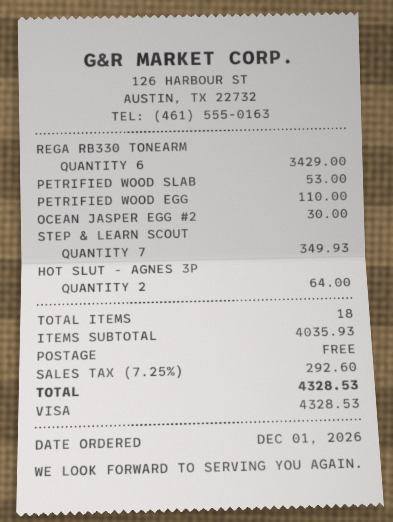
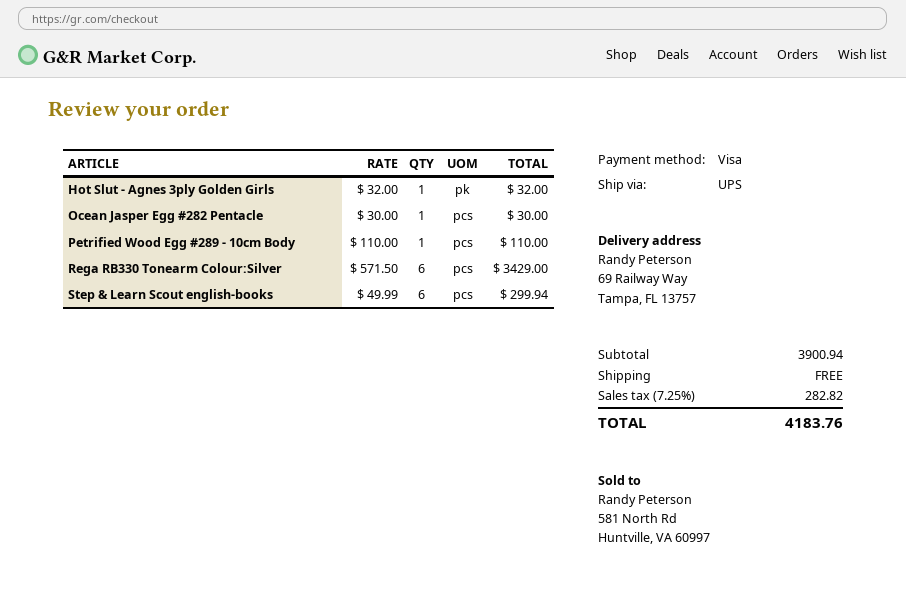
PETRIFIED WOOD SLAB: 1 for 53.00 -> none
STEP & LEARN SCOUT: 7 for 349.93 -> 6 for 299.94
HOT SLUT - AGNES 3P: 2 for 64.00 -> 1 for 32.00
subtotal: 4035.93 -> 3900.94
tax: 7.25% = 292.60 -> 7.25% = 282.82
total: 4328.53 -> 4183.76

